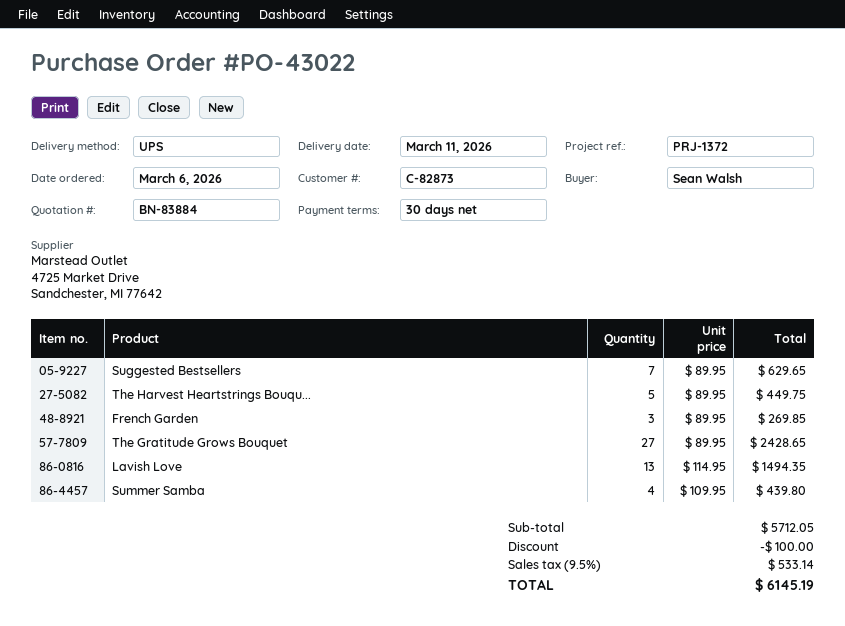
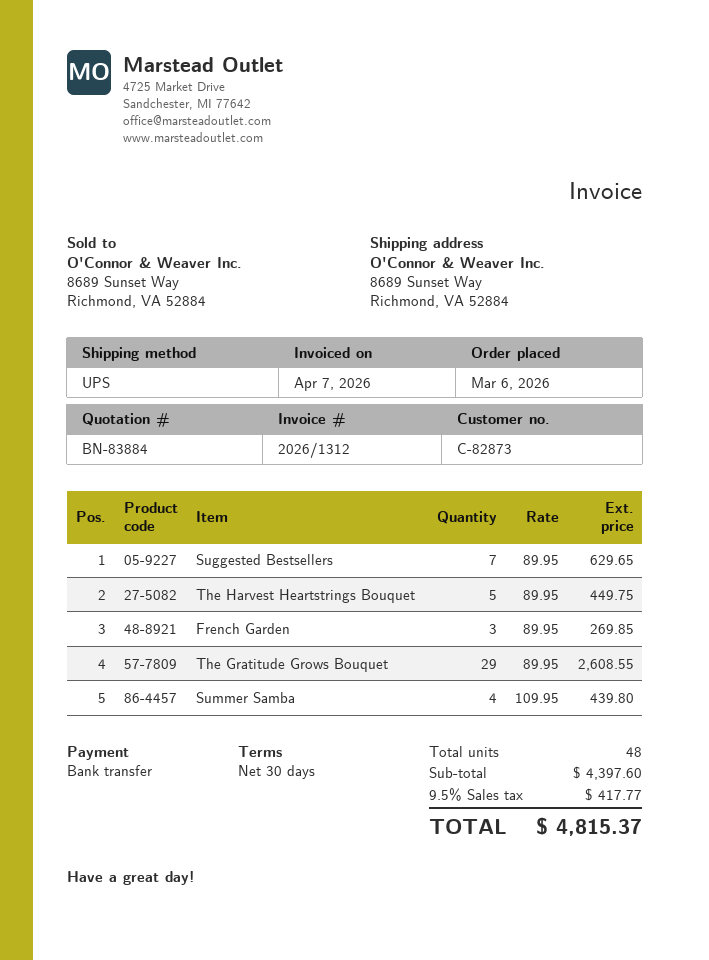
The Gratitude Grows Bouquet: 27 x 89.95 = 2428.65 -> 29 x 89.95 = 2608.55
Lavish Love: 13 x 114.95 = 1494.35 -> none
subtotal: 5712.05 -> 4397.60
discount: 100.00 -> none
tax: 9.5% = 533.14 -> 9.5% = 417.77
total: 6145.19 -> 4815.37

